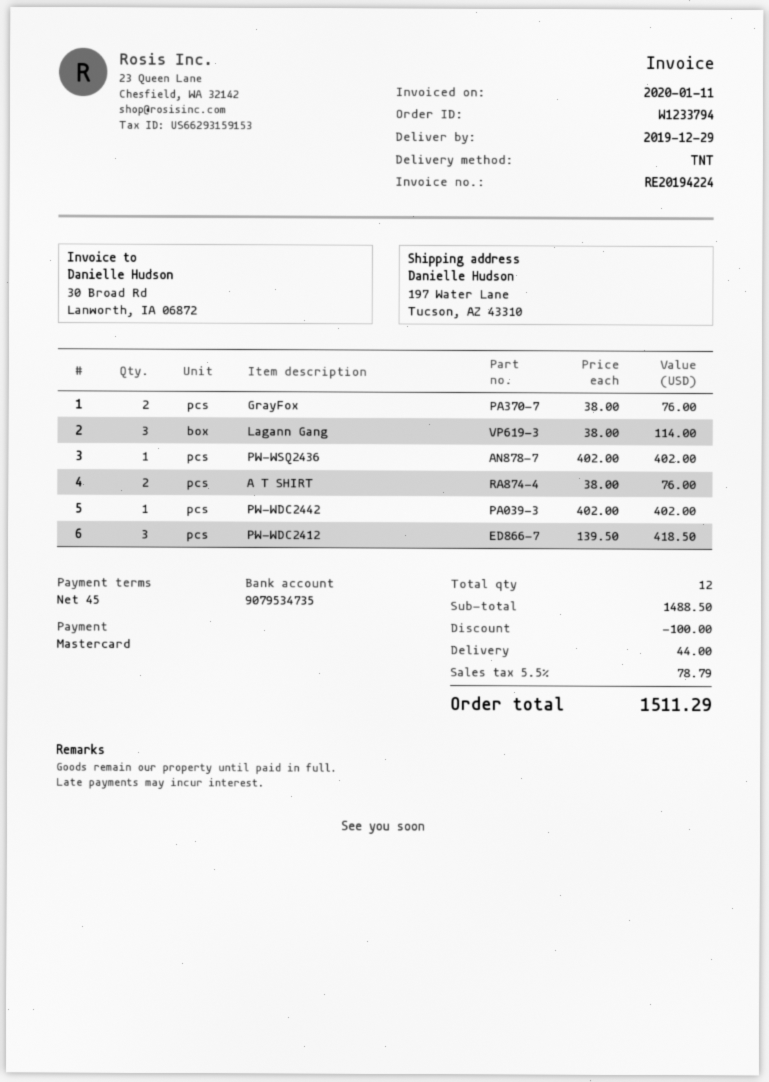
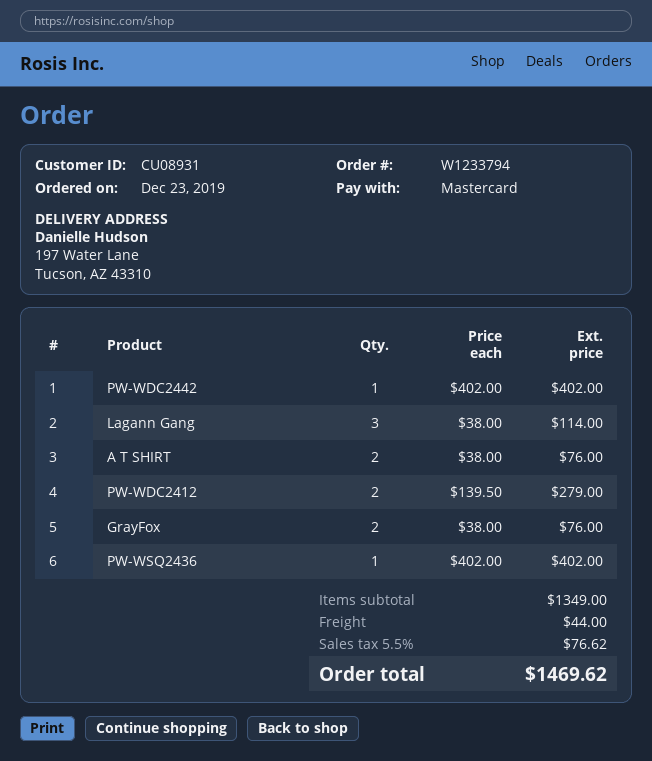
PW-WDC2412: 3 x 139.50 = 418.50 -> 2 x 139.50 = 279.00
subtotal: 1488.50 -> 1349.00
discount: 100.00 -> none
tax: 5.5% = 78.79 -> 5.5% = 76.62
total: 1511.29 -> 1469.62

